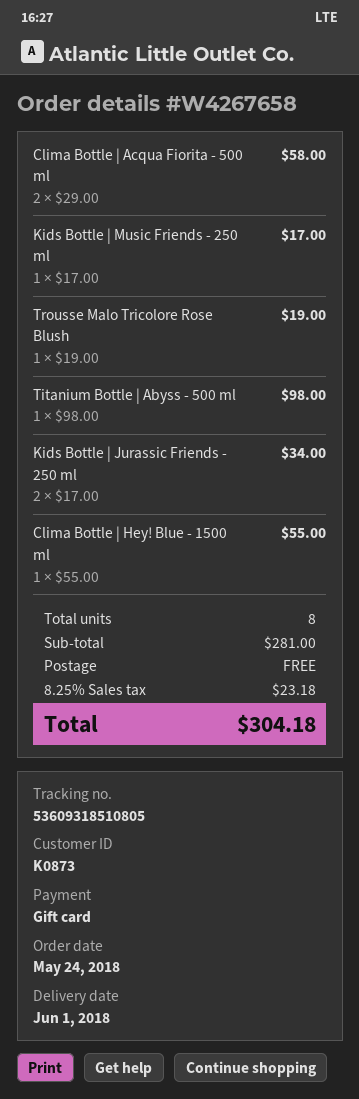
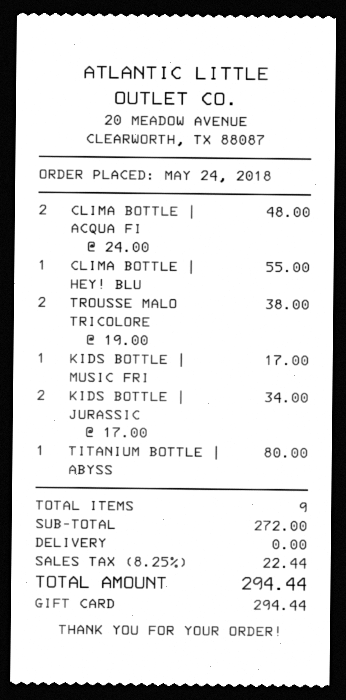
Clima Bottle | Acqua Fiorita - 500 ml: 2 x 29.00 = 58.00 -> 2 x 24.00 = 48.00
Trousse Malo Tricolore Rose Blush: 1 x 19.00 = 19.00 -> 2 x 19.00 = 38.00
Titanium Bottle | Abyss - 500 ml: 1 x 98.00 = 98.00 -> 1 x 80.00 = 80.00
total quantity: 8 -> 9
subtotal: 281.00 -> 272.00
tax: 8.25% = 23.18 -> 8.25% = 22.44
total: 304.18 -> 294.44

